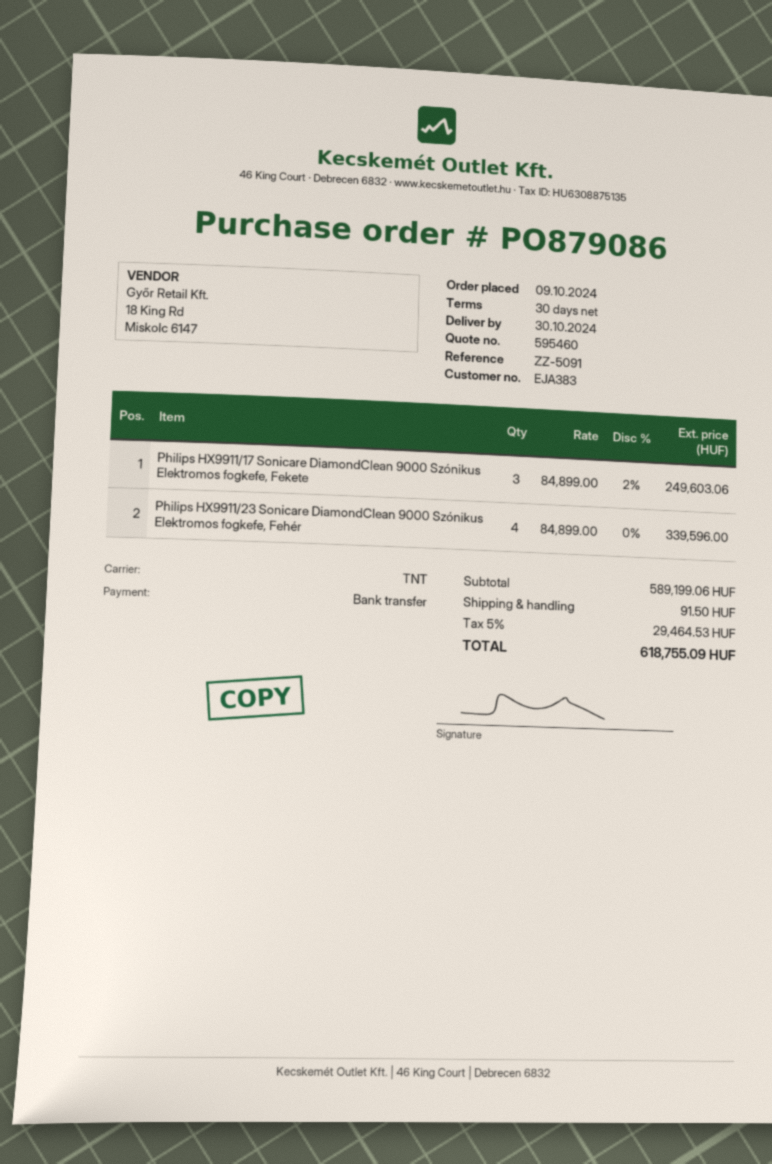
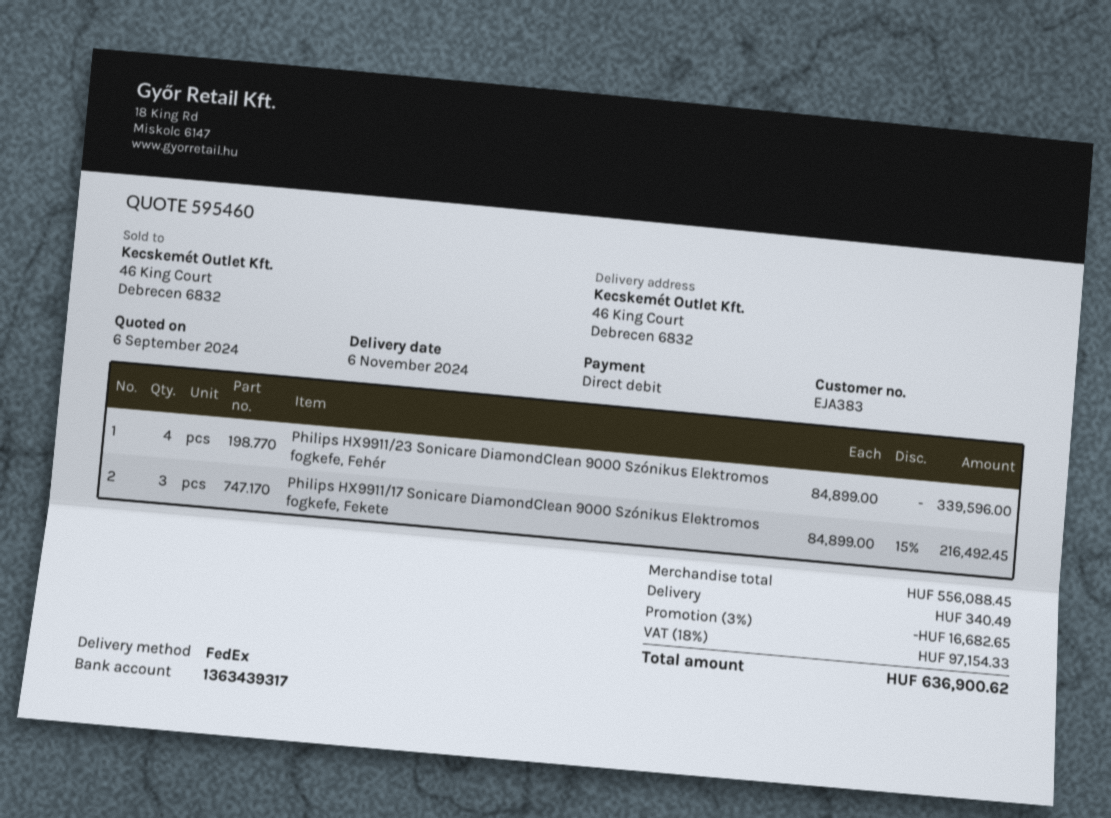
delivery date: 2024-10-30 -> 2024-11-06
payment method: bank transfer -> direct debit
shipping method: TNT -> FedEx
Philips HX9911/17 Sonicare DiamondClean 9000 Szónikus Elektromos fogkefe, Fekete: 3 x 84899.00 - 2% = 249603.06 -> 3 x 84899.00 - 15% = 216492.45
subtotal: 589199.06 -> 556088.45
discount: none -> 3% = 16682.65
shipping: 91.50 -> 340.49
tax: 5% = 29464.53 -> 18% = 97154.33
total: 618755.09 -> 636900.62

